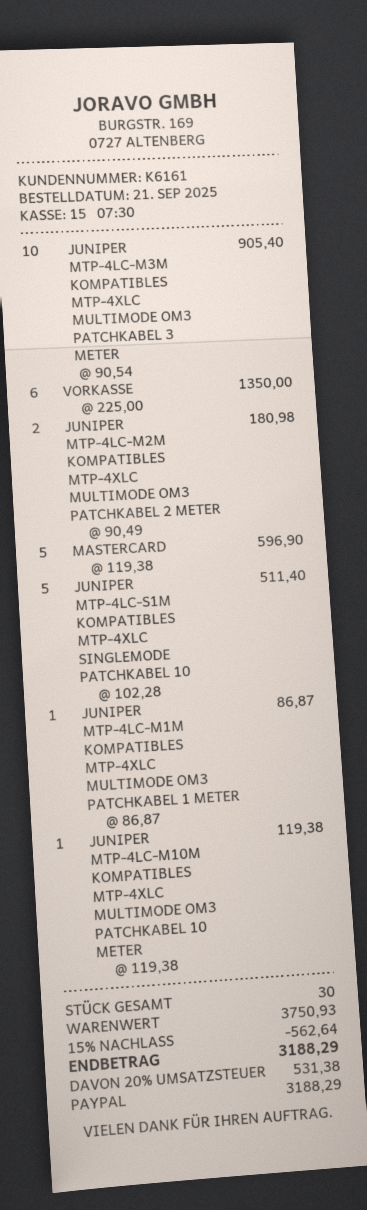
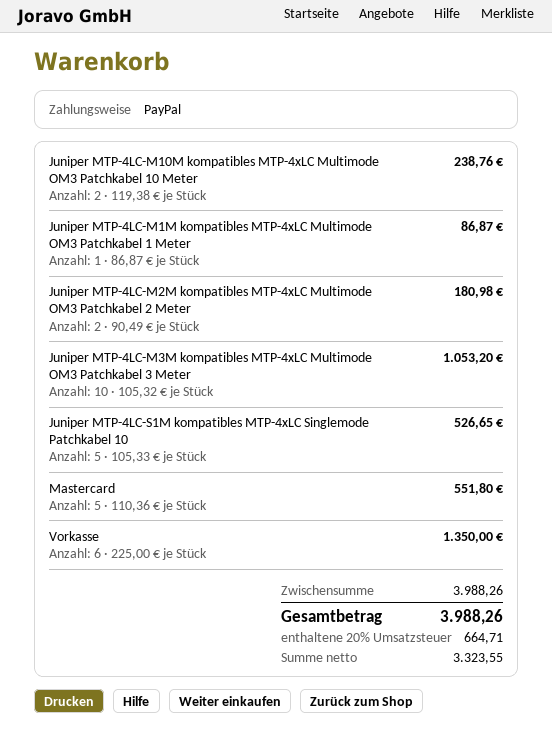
JUNIPER MTP-4LC-M3M KOMPATIBLES MTP-4XLC MULTIMODE OM3 PATCHKABEL 3 METER: 10 x 90.54 = 905.40 -> 10 x 105.32 = 1053.20
MASTERCARD: 5 x 119.38 = 596.90 -> 5 x 110.36 = 551.80
JUNIPER MTP-4LC-S1M KOMPATIBLES MTP-4XLC SINGLEMODE PATCHKABEL 10: 5 x 102.28 = 511.40 -> 5 x 105.33 = 526.65
JUNIPER MTP-4LC-M10M KOMPATIBLES MTP-4XLC MULTIMODE OM3 PATCHKABEL 10 METER: 1 x 119.38 = 119.38 -> 2 x 119.38 = 238.76
subtotal: 3750.93 -> 3988.26
discount: 15% = 562.64 -> none
tax: 20% = 531.38 -> 20% = 664.71
total: 3188.29 -> 3988.26

